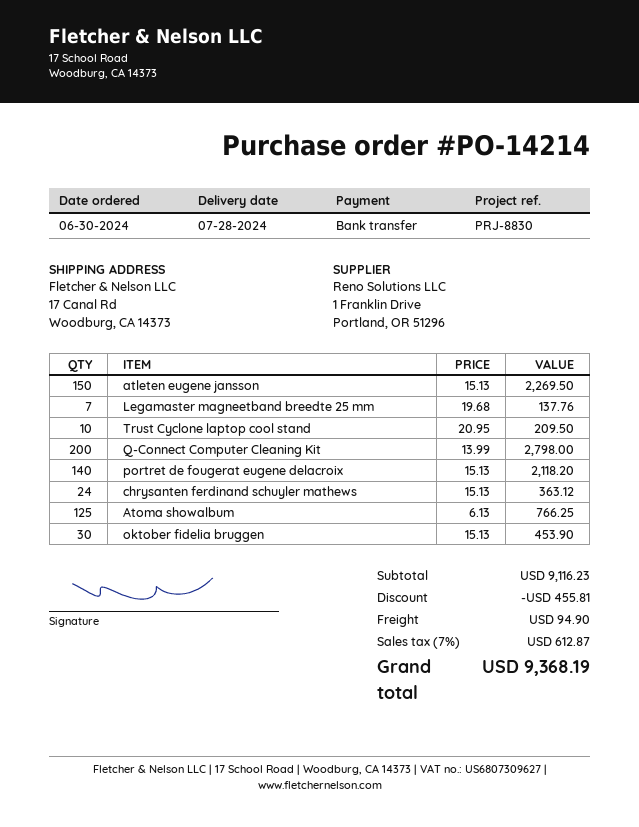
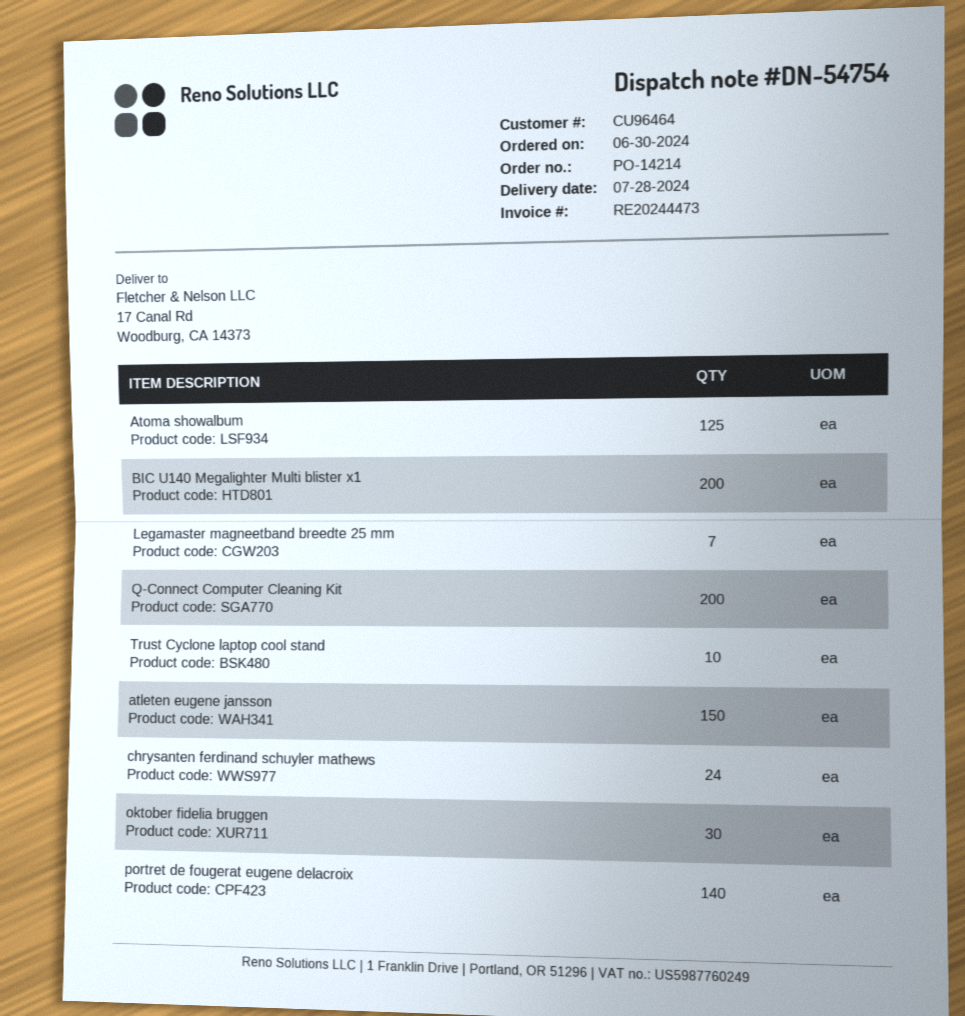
BIC U140 Megalighter Multi blister x1: none -> 200

